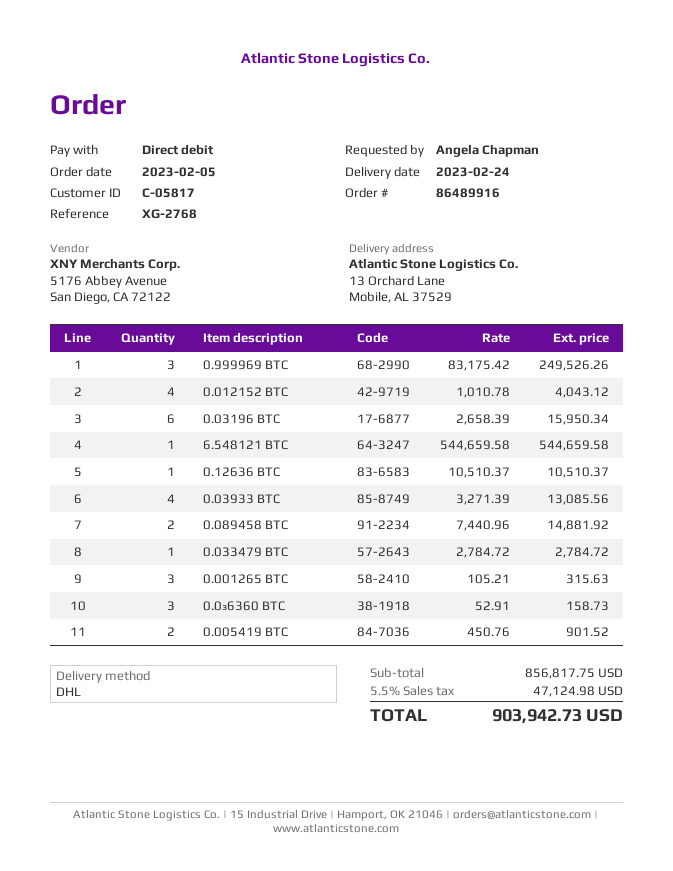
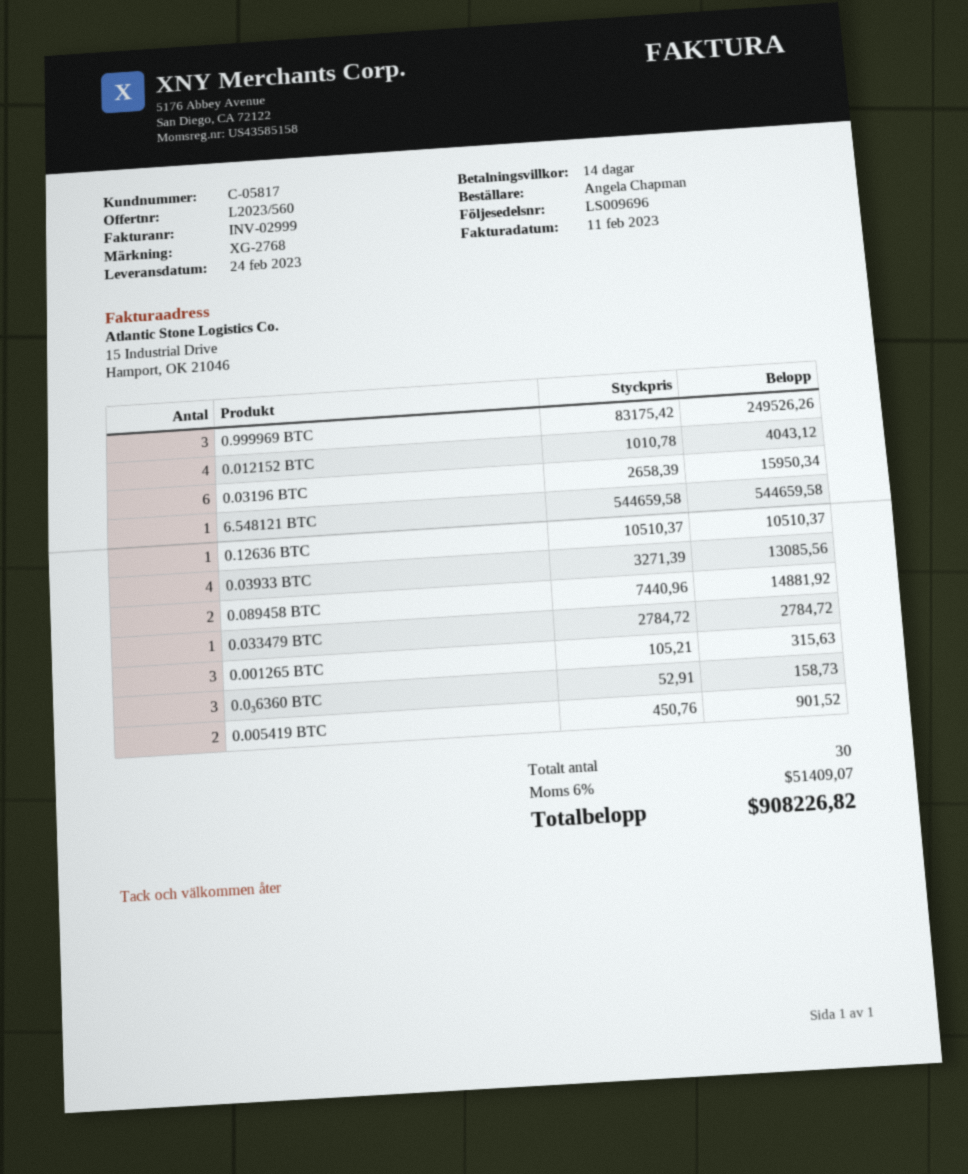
tax: 5.5% = 47124.98 -> 6% = 51409.07
total: 903942.73 -> 908226.82

